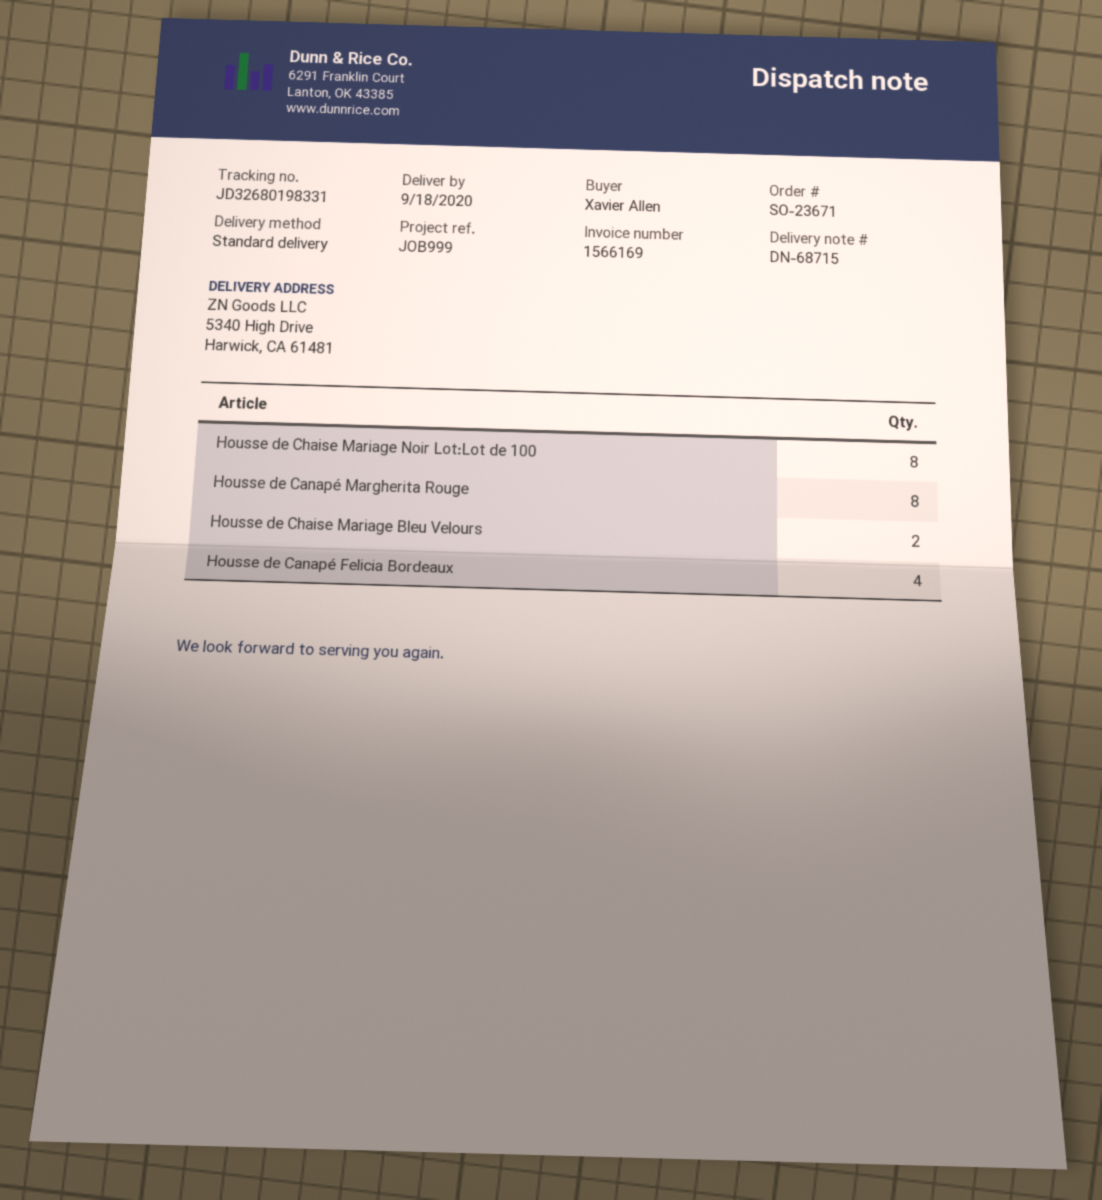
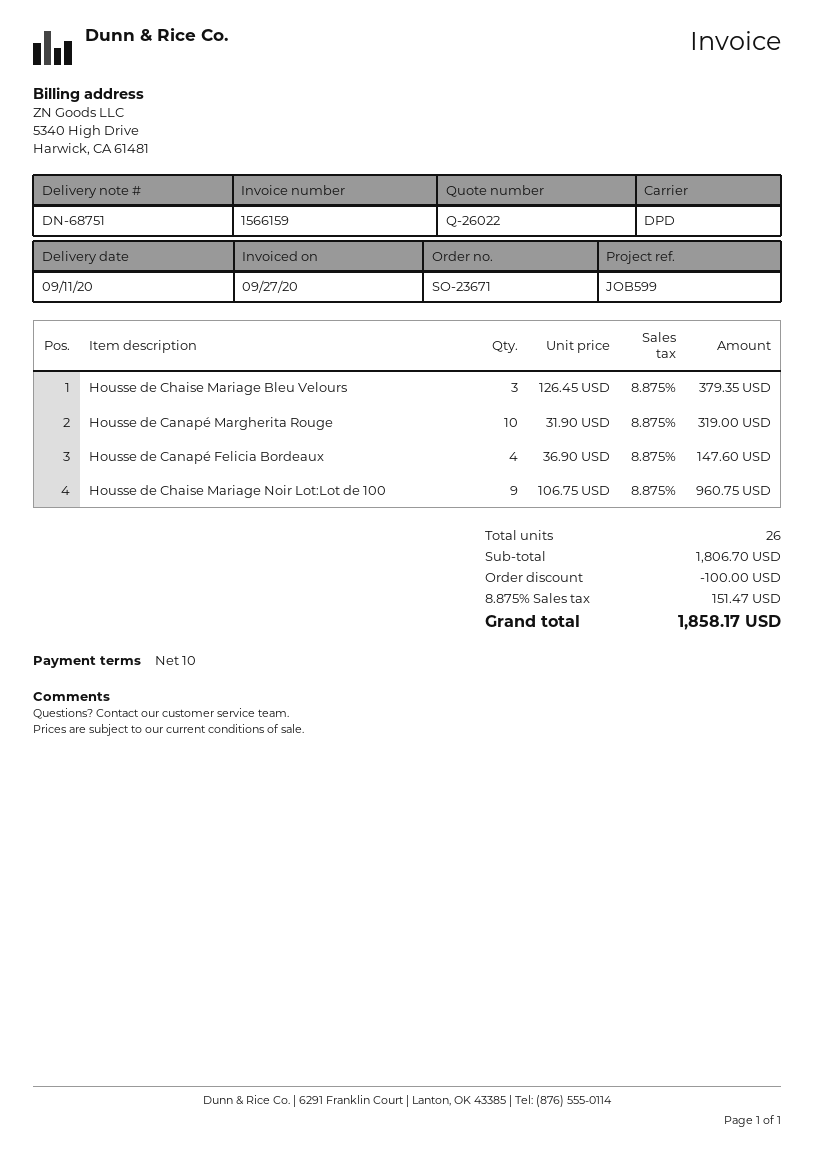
delivery note number: DN-68715 -> DN-68751
delivery date: 2020-09-18 -> 2020-09-11
invoice number: 1566169 -> 1566159
reference: JOB999 -> JOB599
shipping method: standard -> DPD
Housse de Chaise Mariage Noir Lot:Lot de 100: 8 -> 9
Housse de Canapé Margherita Rouge: 8 -> 10
Housse de Chaise Mariage Bleu Velours: 2 -> 3

